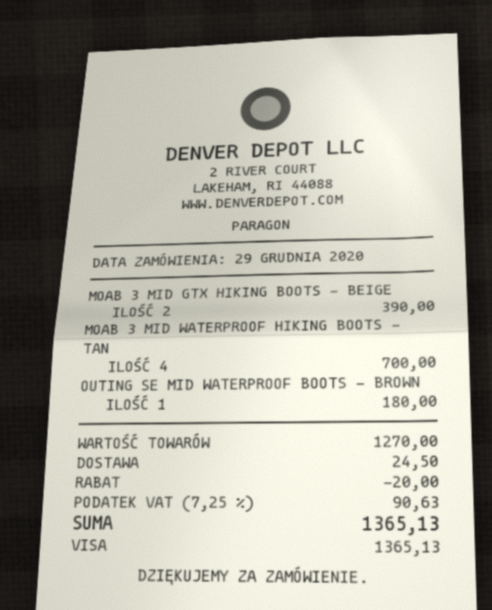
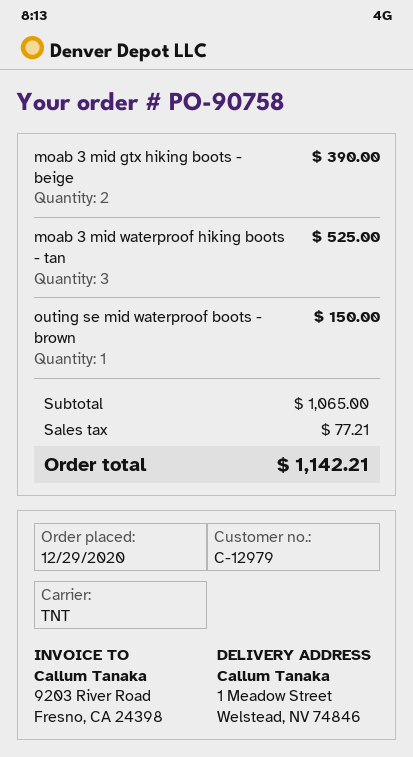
MOAB 3 MID WATERPROOF HIKING BOOTS - TAN: 4 for 700.00 -> 3 for 525.00
OUTING SE MID WATERPROOF BOOTS - BROWN: 1 for 180.00 -> 1 for 150.00
subtotal: 1270.00 -> 1065.00
discount: 20.00 -> none
shipping: 24.50 -> none
tax: 90.63 -> 77.21
total: 1365.13 -> 1142.21

